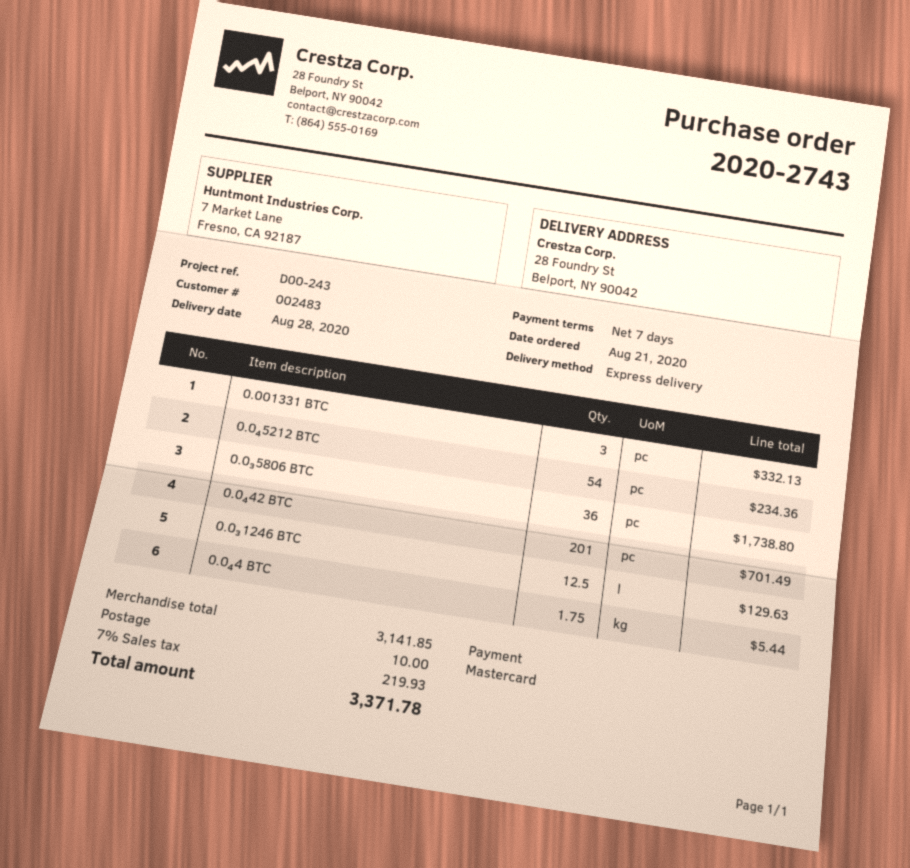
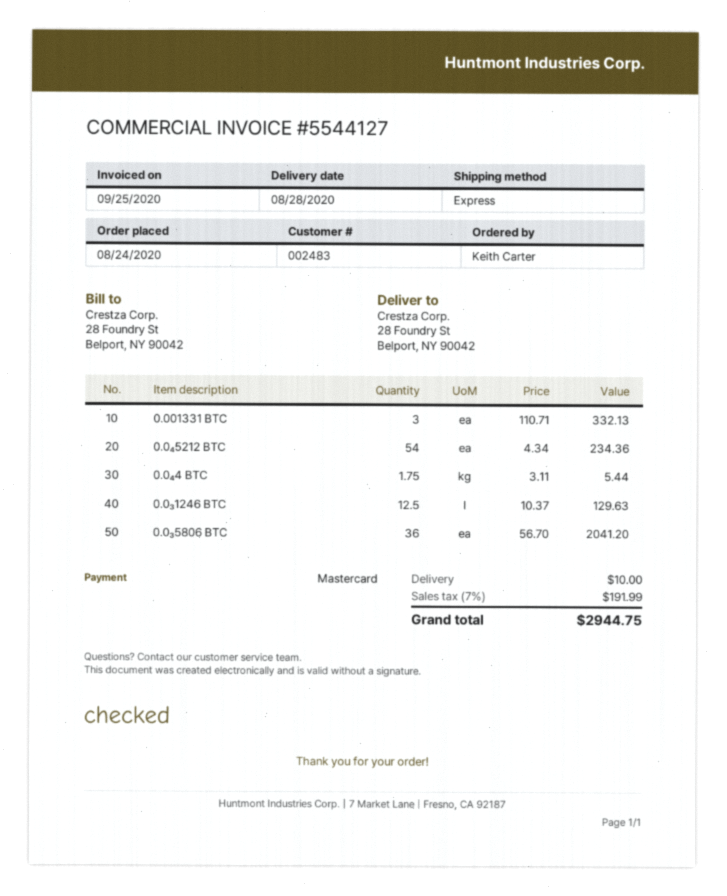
order date: 2020-08-21 -> 2020-08-24
0.0₃5806 BTC: 36 for 1738.80 -> 36 for 2041.20
0.0₄42 BTC: 201 for 701.49 -> none
tax: 7% = 219.93 -> 7% = 191.99
total: 3371.78 -> 2944.75

